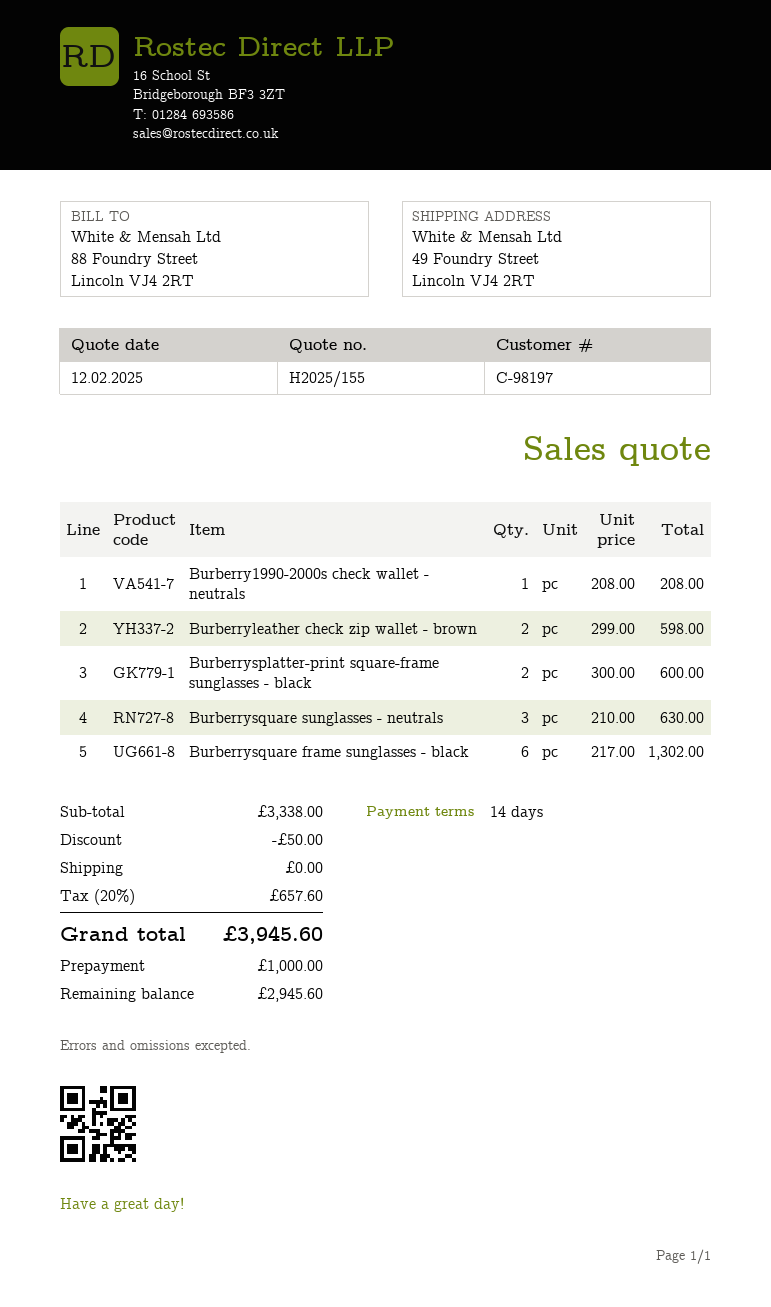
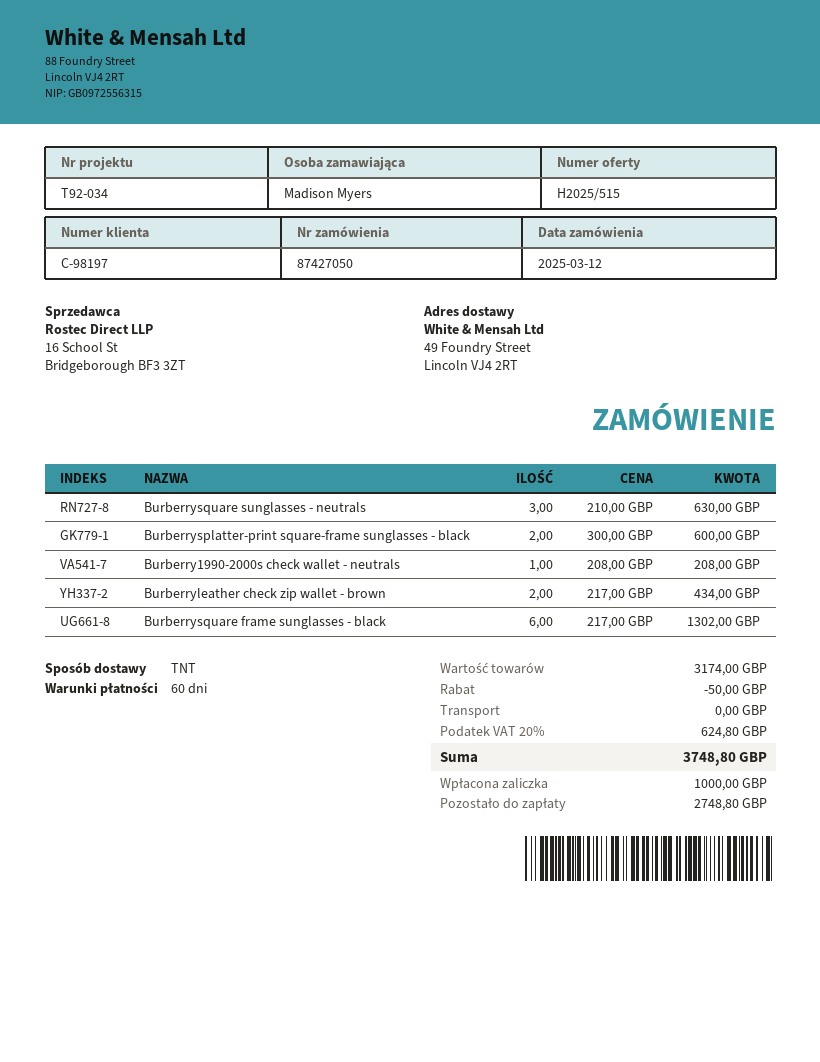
quote number: H2025/155 -> H2025/515
payment terms: 14 days -> 60 days
Burberryleather check zip wallet - brown: 2 x 299.00 = 598.00 -> 2 x 217.00 = 434.00
subtotal: 3338.00 -> 3174.00
tax: 20% = 657.60 -> 20% = 624.80
total: 3945.60 -> 3748.80
balance: 2945.60 -> 2748.80

